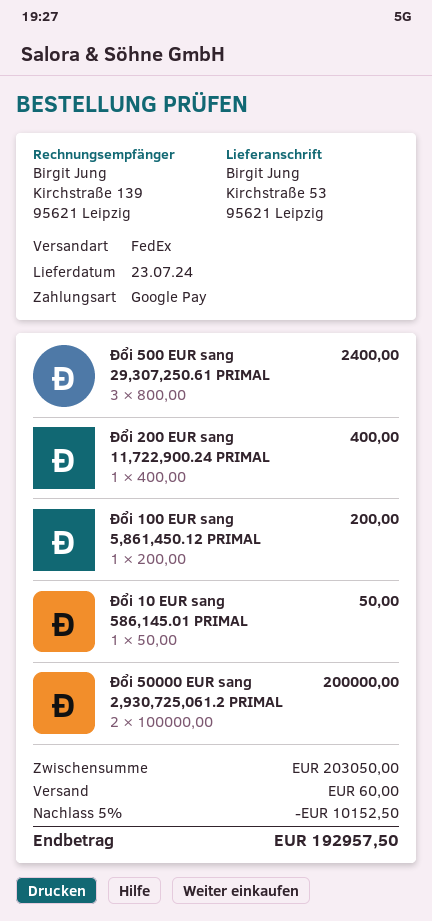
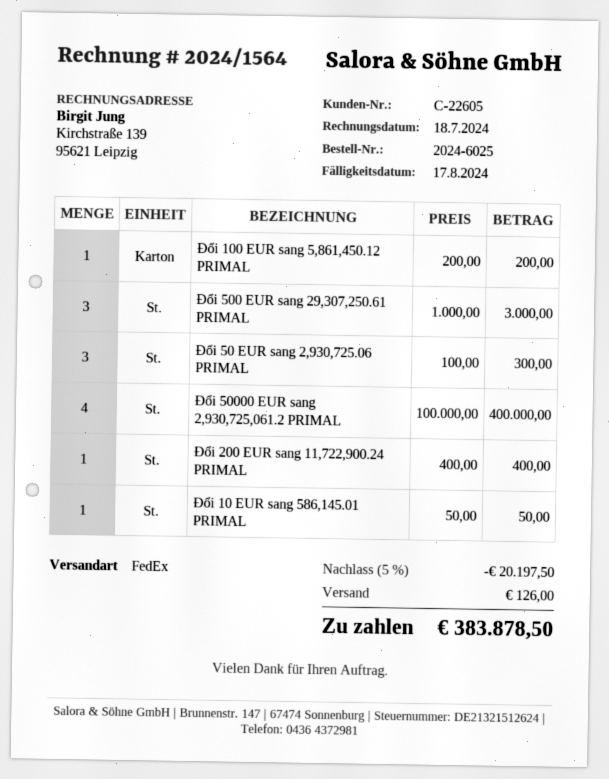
Đổi 500 EUR sang 29,307,250.61 PRIMAL: 3 x 800.00 = 2400.00 -> 3 x 1000.00 = 3000.00
Đổi 50000 EUR sang 2,930,725,061.2 PRIMAL: 2 x 100000.00 = 200000.00 -> 4 x 100000.00 = 400000.00
Đổi 50 EUR sang 2,930,725.06 PRIMAL: none -> 3 x 100.00 = 300.00
discount: 5% = 10152.50 -> 5% = 20197.50
shipping: 60.00 -> 126.00
total: 192957.50 -> 383878.50

